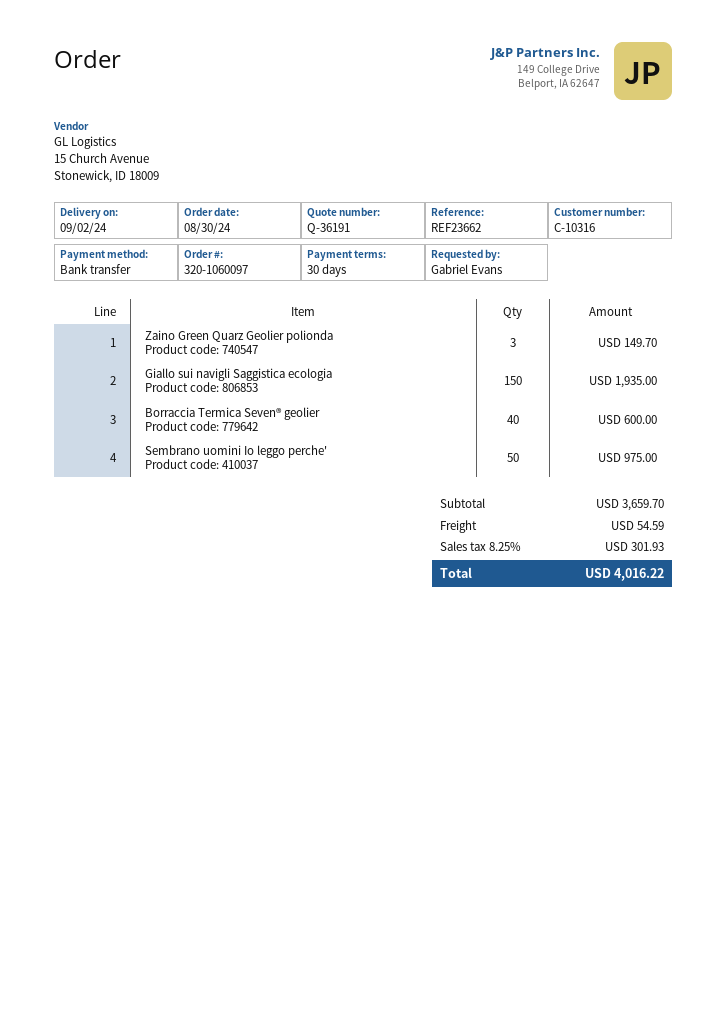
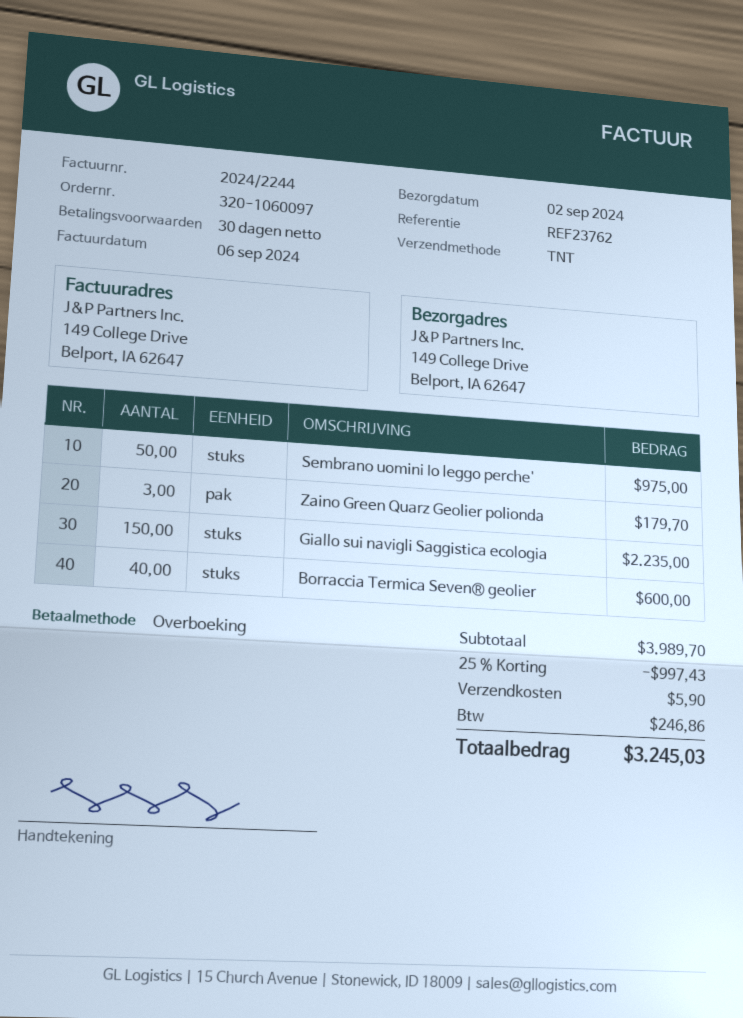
reference: REF23662 -> REF23762
Zaino Green Quarz Geolier polionda: 3 for 149.70 -> 3 for 179.70
Giallo sui navigli Saggistica ecologia: 150 for 1935.00 -> 150 for 2235.00
subtotal: 3659.70 -> 3989.70
discount: none -> 25% = 997.43
shipping: 54.59 -> 5.90
tax: 301.93 -> 246.86
total: 4016.22 -> 3245.03

